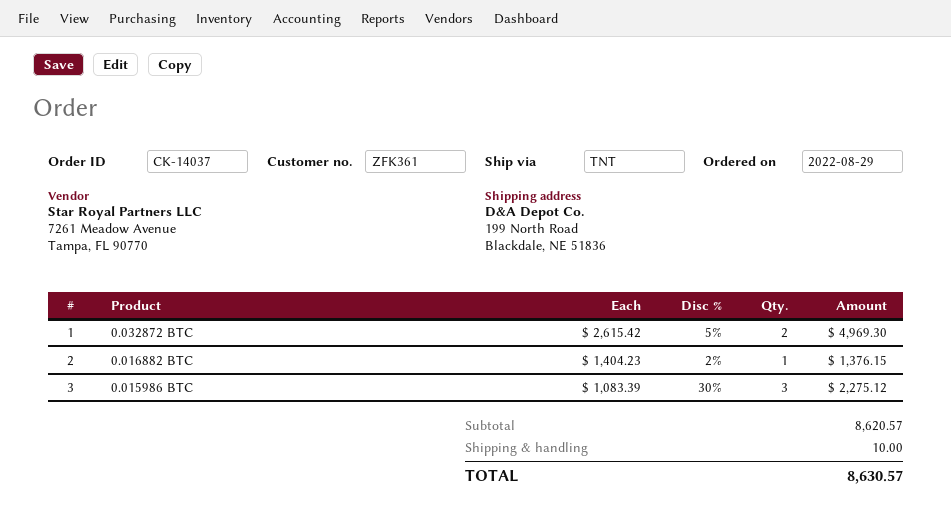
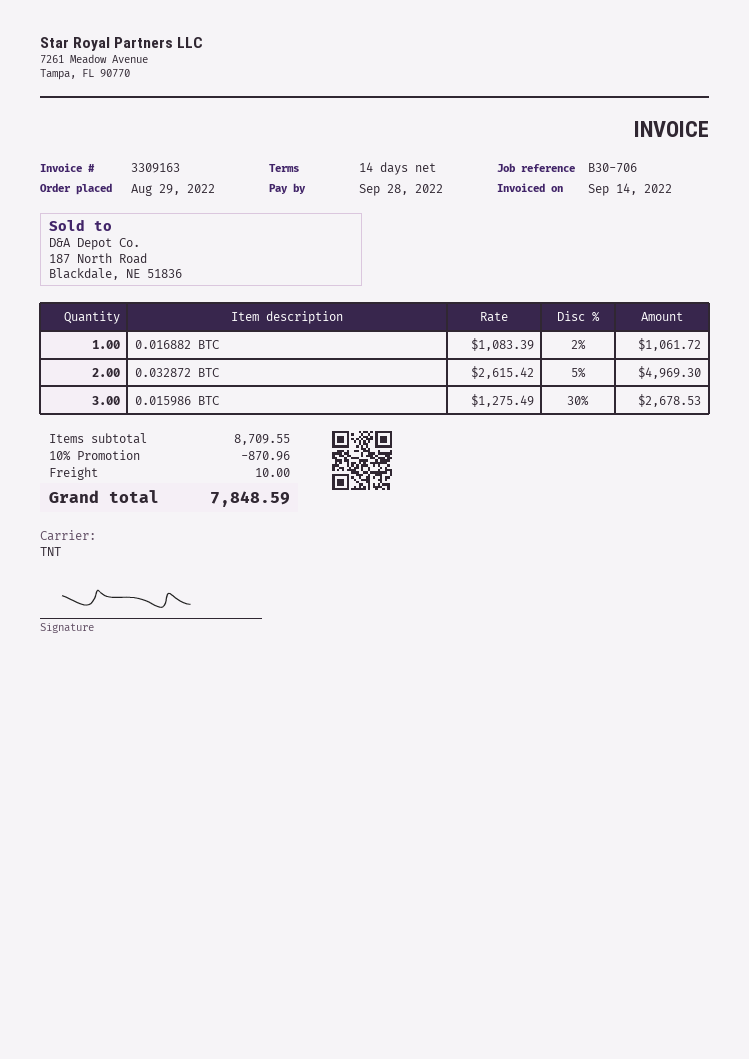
0.016882 BTC: 1 x 1404.23 - 2% = 1376.15 -> 1 x 1083.39 - 2% = 1061.72
0.015986 BTC: 3 x 1083.39 - 30% = 2275.12 -> 3 x 1275.49 - 30% = 2678.53
subtotal: 8620.57 -> 8709.55
discount: none -> 10% = 870.96
total: 8630.57 -> 7848.59

